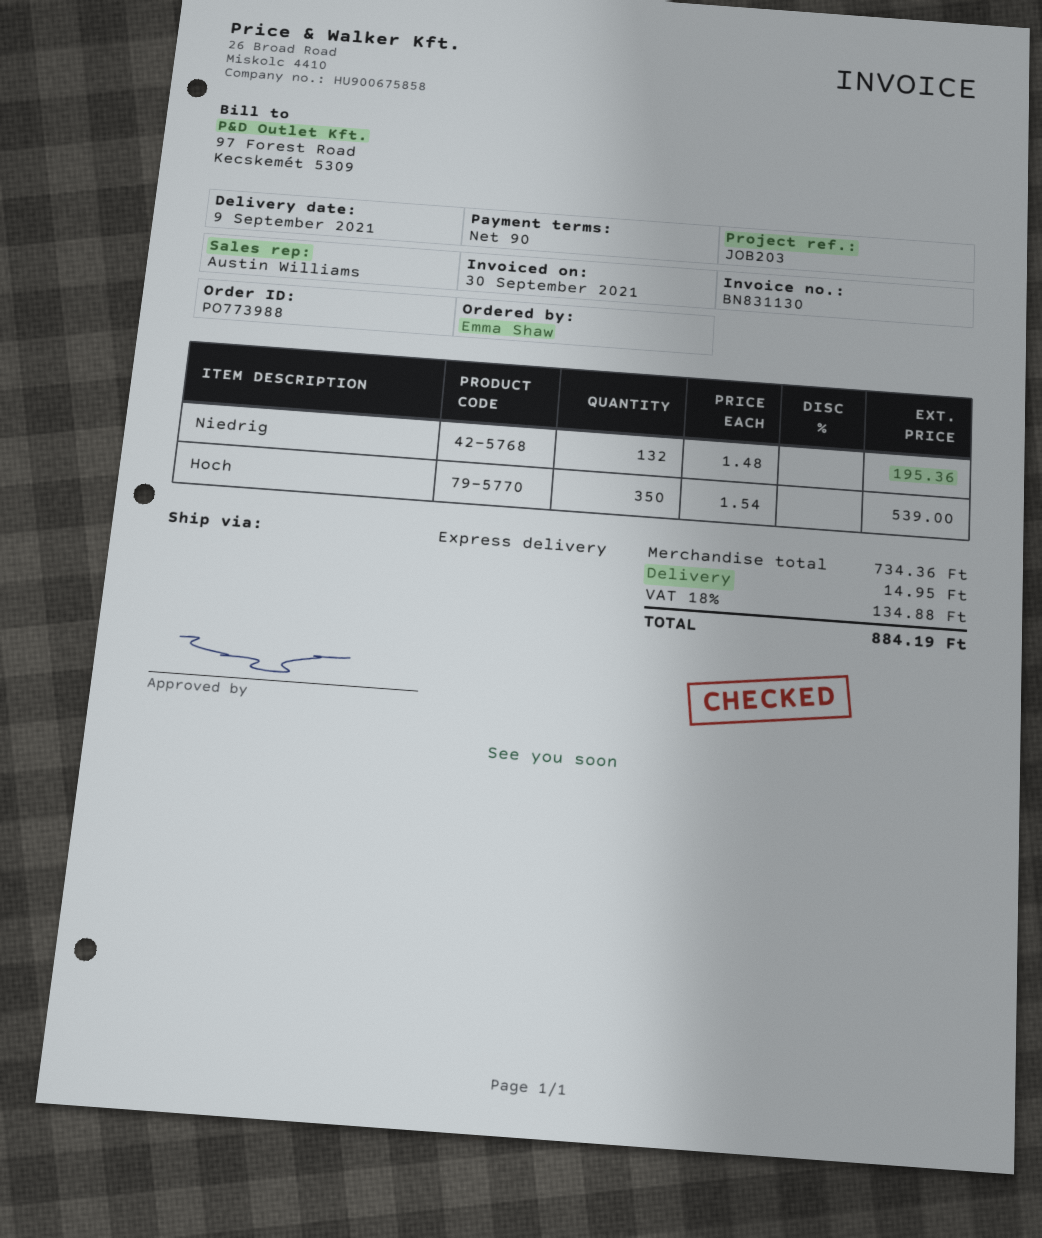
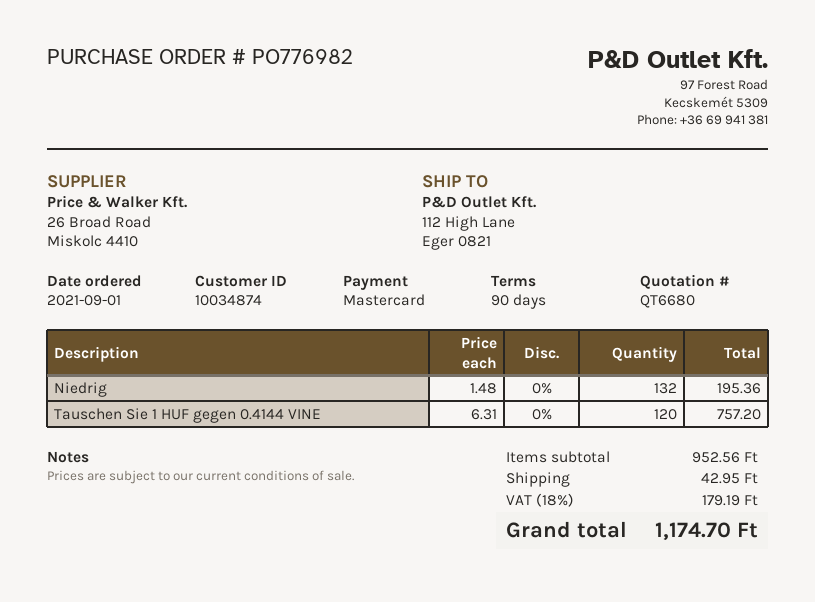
order number: PO773988 -> PO776982
Hoch: 350 x 1.54 = 539.00 -> none
Tauschen Sie 1 HUF gegen 0.4144 VINE: none -> 120 x 6.31 = 757.20
subtotal: 734.36 -> 952.56
shipping: 14.95 -> 42.95
tax: 18% = 134.88 -> 18% = 179.19
total: 884.19 -> 1174.70

